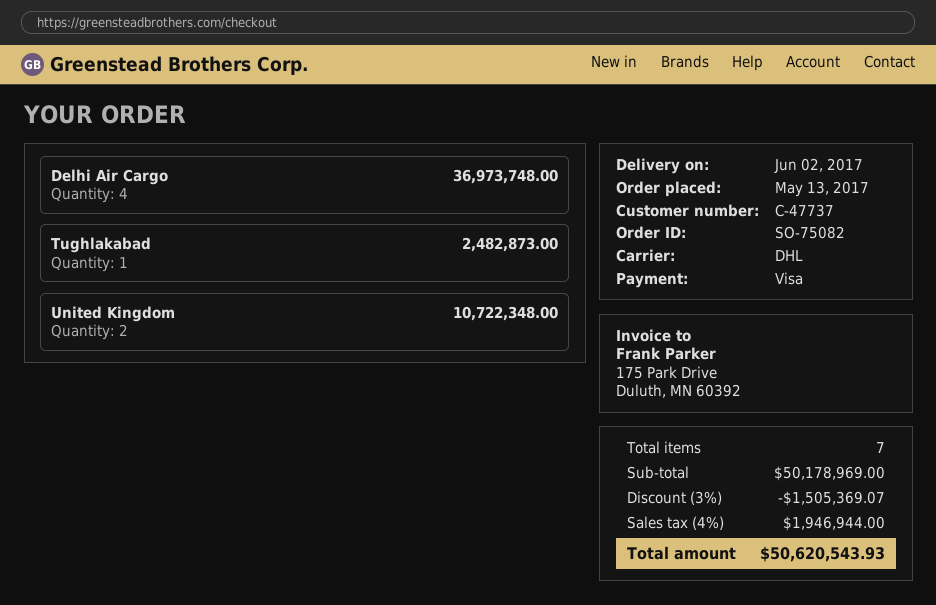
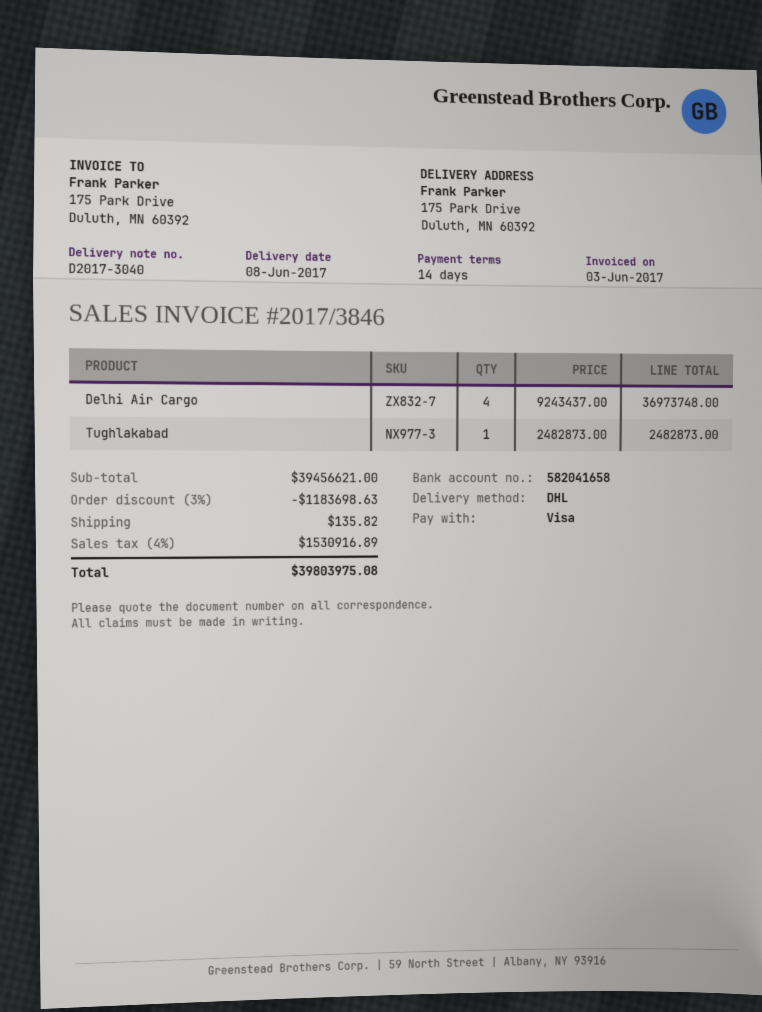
delivery date: 2017-06-02 -> 2017-06-08
United Kingdom: 2 for 10722348.00 -> none
subtotal: 50178969.00 -> 39456621.00
discount: 3% = 1505369.07 -> 3% = 1183698.63
shipping: none -> 135.82
tax: 4% = 1946944.00 -> 4% = 1530916.89
total: 50620543.93 -> 39803975.08

